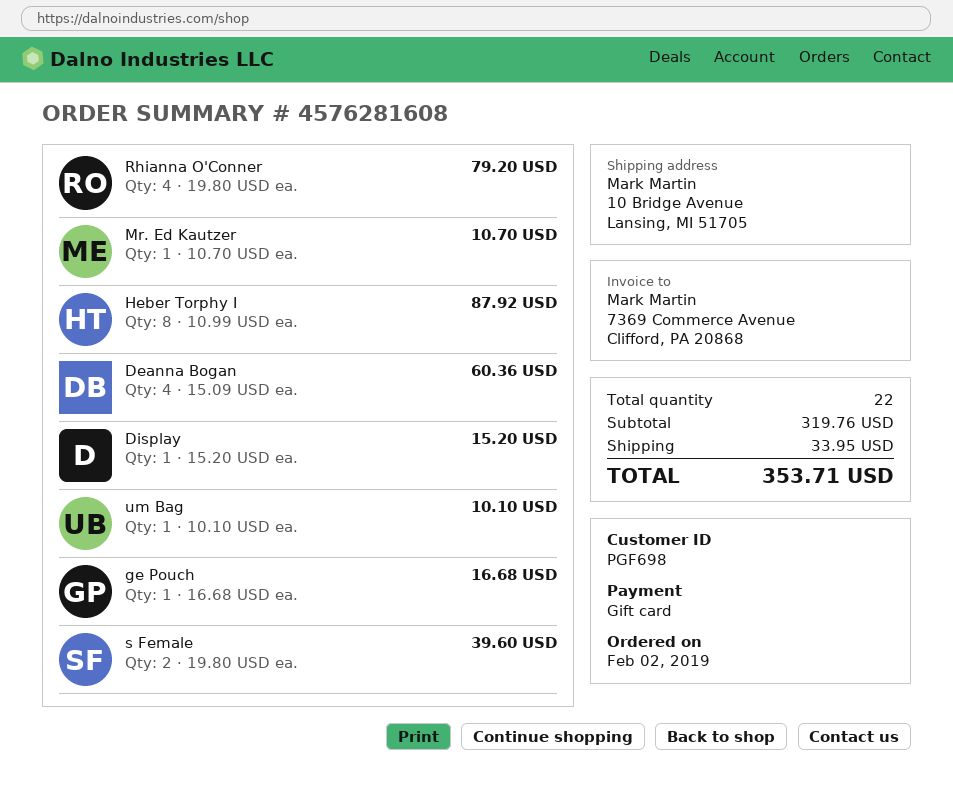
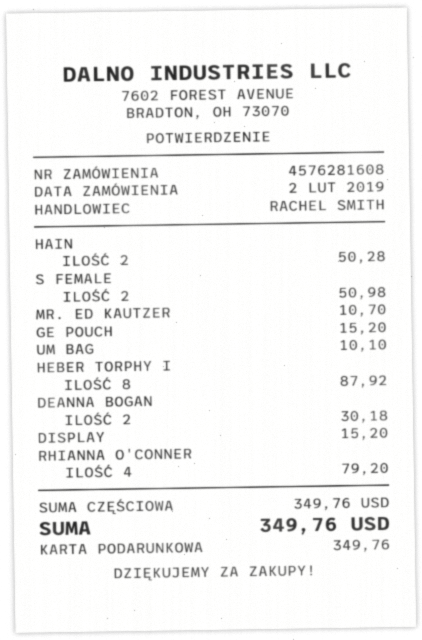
Deanna Bogan: 4 for 60.36 -> 2 for 30.18
ge Pouch: 1 for 16.68 -> 1 for 15.20
s Female: 2 for 39.60 -> 2 for 50.98
HAIN: none -> 2 for 50.28
subtotal: 319.76 -> 349.76
shipping: 33.95 -> none
total: 353.71 -> 349.76

